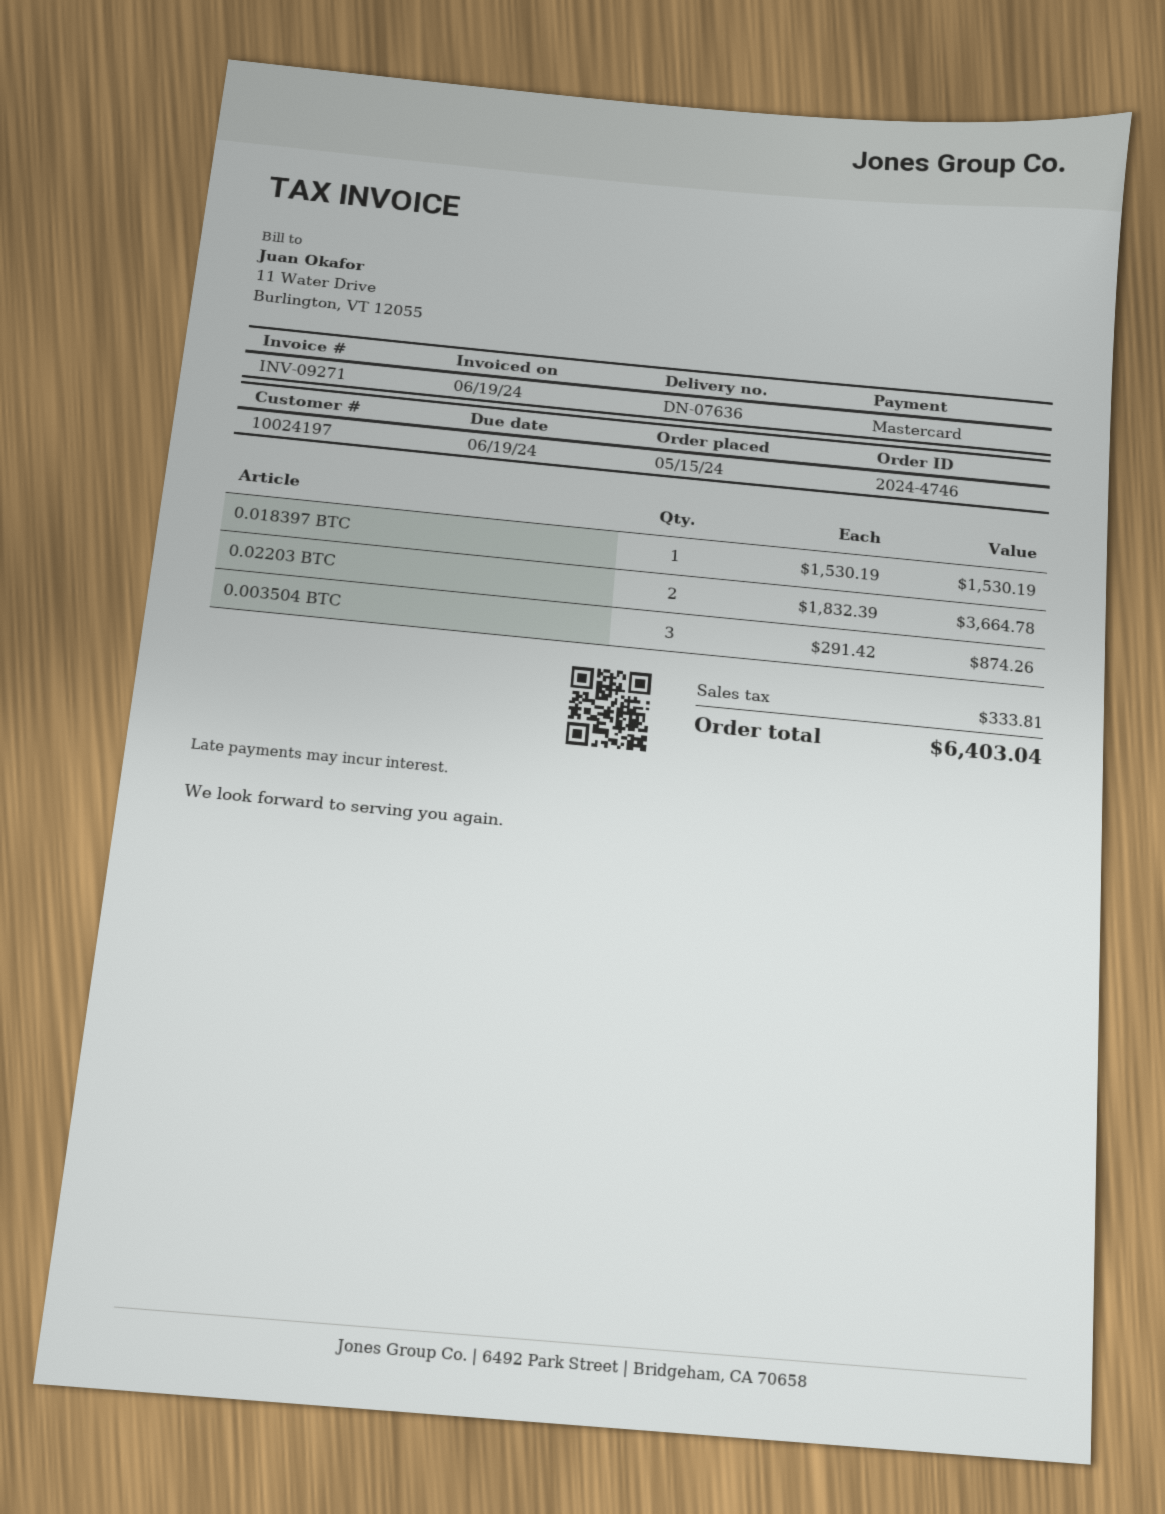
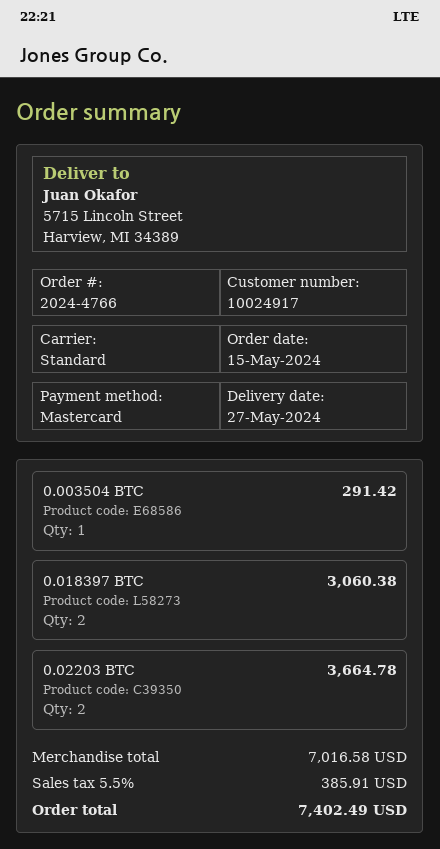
order number: 2024-4746 -> 2024-4766
customer number: 10024197 -> 10024917
0.018397 BTC: 1 for 1530.19 -> 2 for 3060.38
0.003504 BTC: 3 for 874.26 -> 1 for 291.42
tax: 333.81 -> 385.91
total: 6403.04 -> 7402.49

